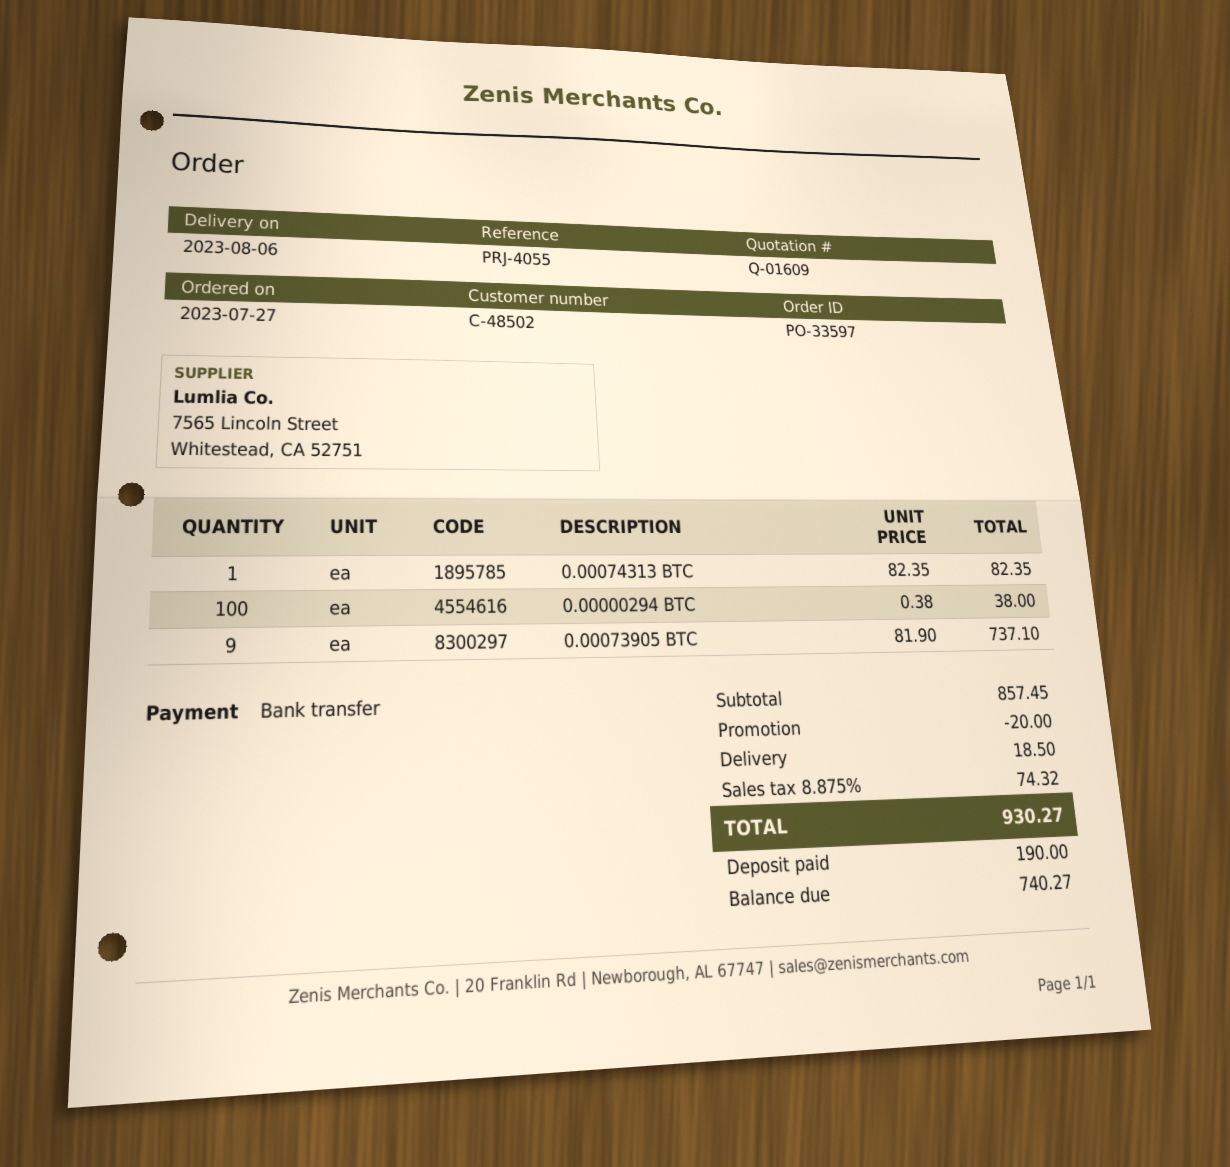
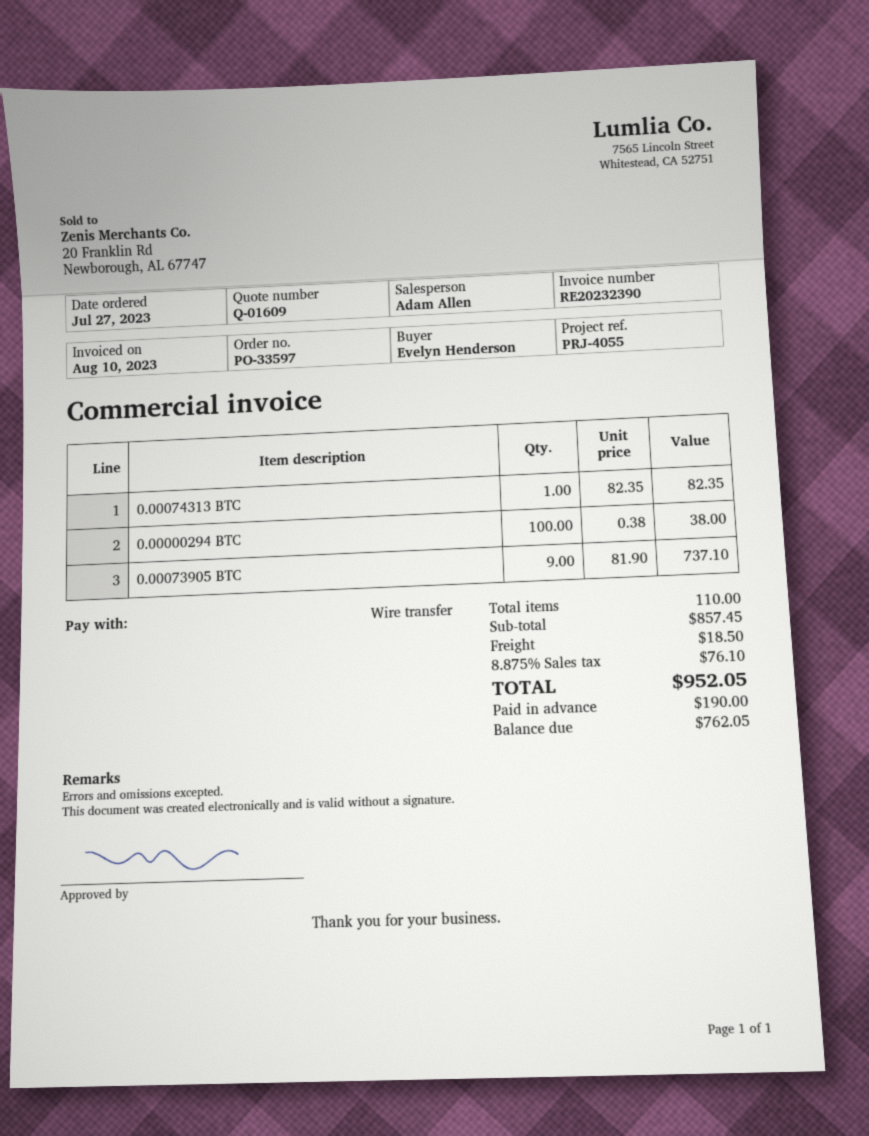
discount: 20.00 -> none
tax: 8.875% = 74.32 -> 8.875% = 76.10
total: 930.27 -> 952.05
balance: 740.27 -> 762.05

